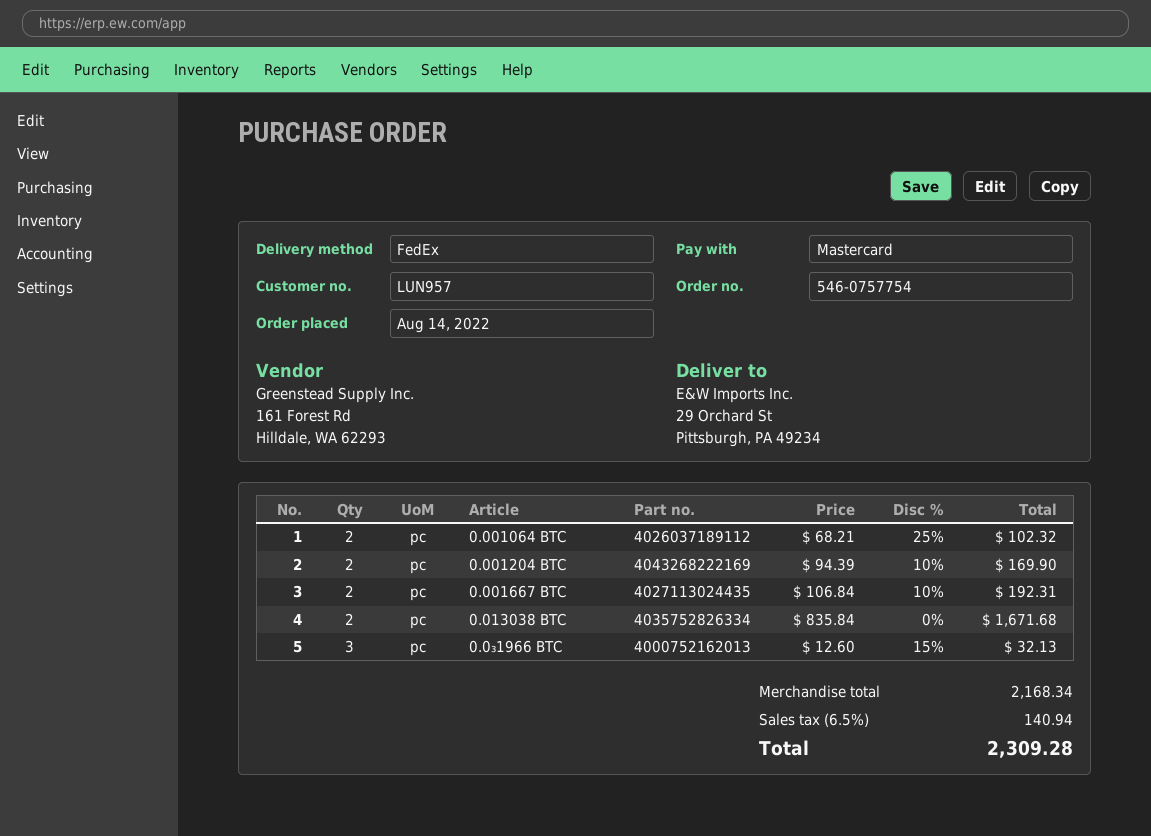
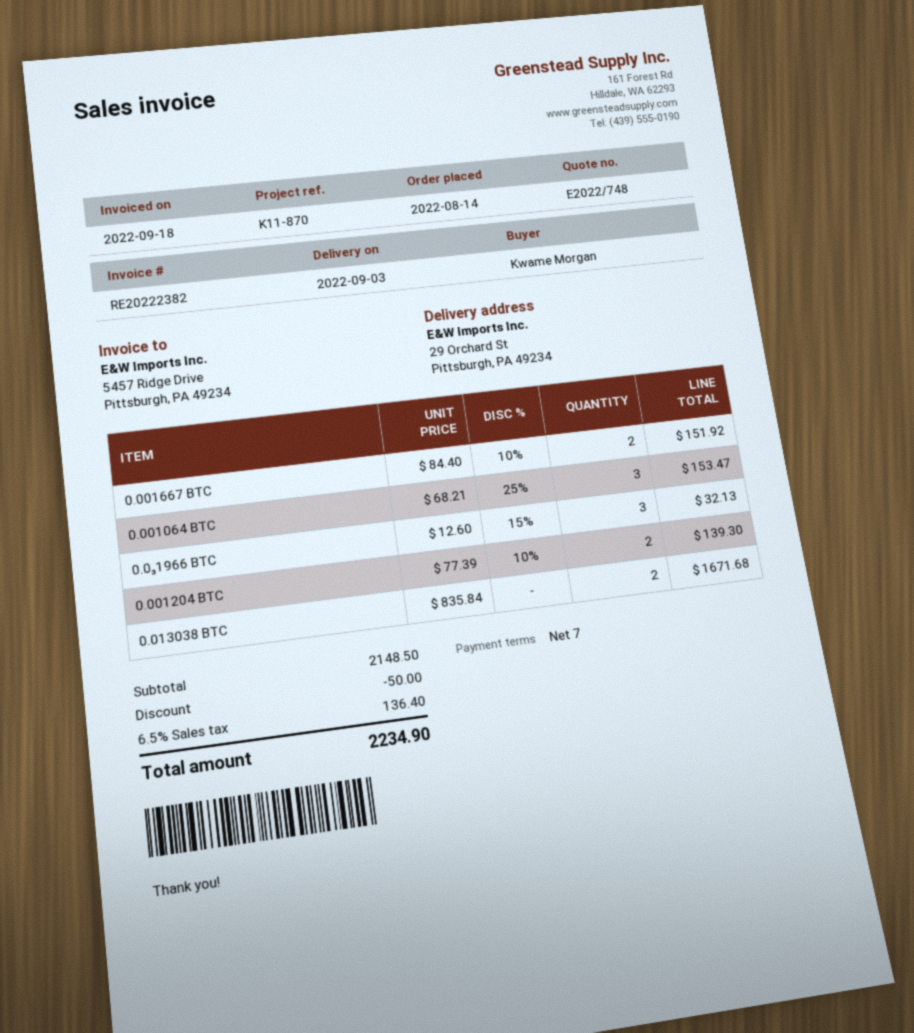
0.001064 BTC: 2 x 68.21 - 25% = 102.32 -> 3 x 68.21 - 25% = 153.47
0.001204 BTC: 2 x 94.39 - 10% = 169.90 -> 2 x 77.39 - 10% = 139.30
0.001667 BTC: 2 x 106.84 - 10% = 192.31 -> 2 x 84.40 - 10% = 151.92
subtotal: 2168.34 -> 2148.50
discount: none -> 50.00
tax: 6.5% = 140.94 -> 6.5% = 136.40
total: 2309.28 -> 2234.90

